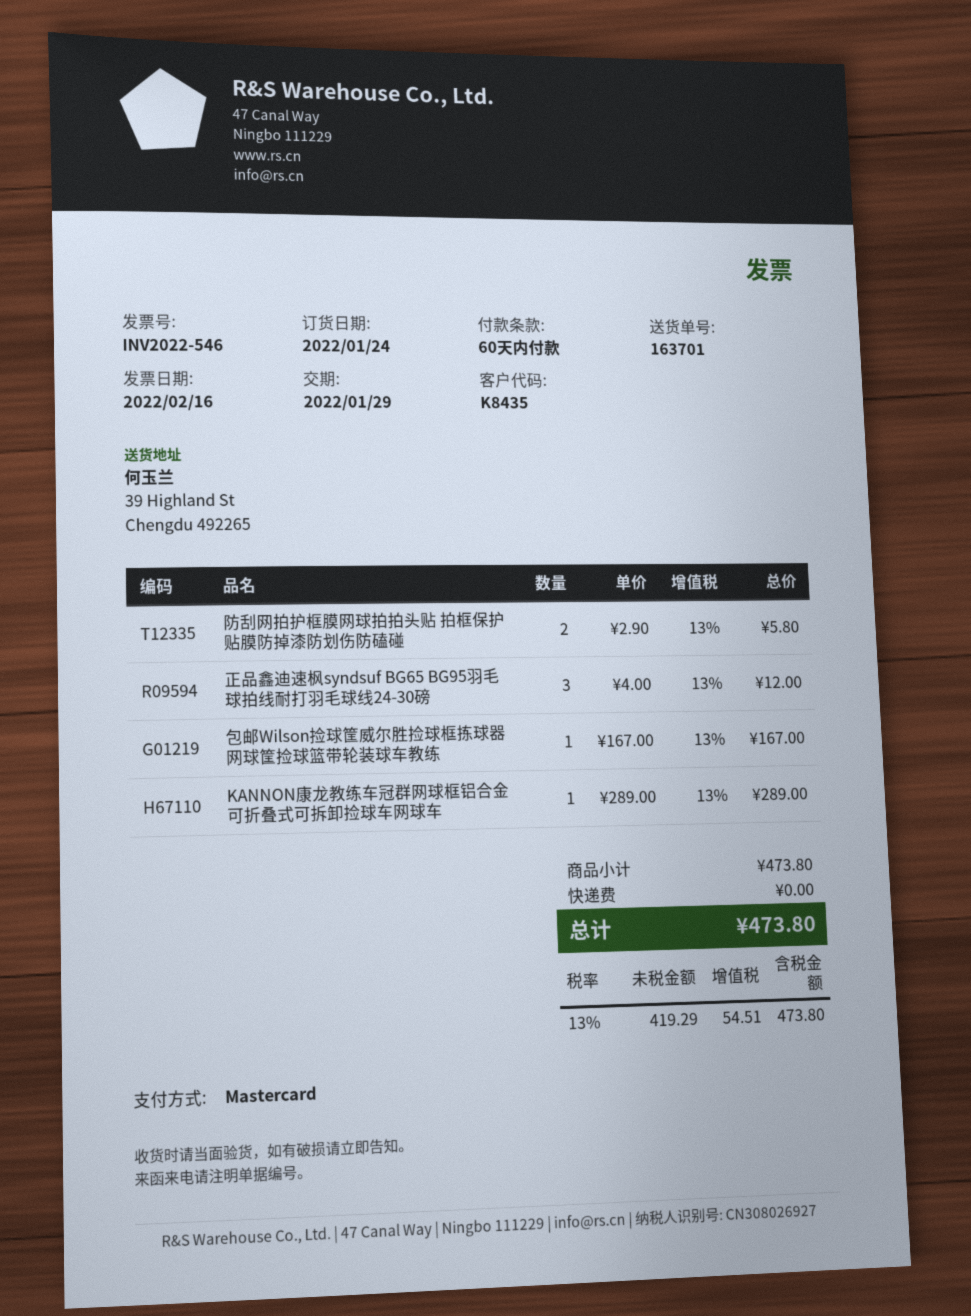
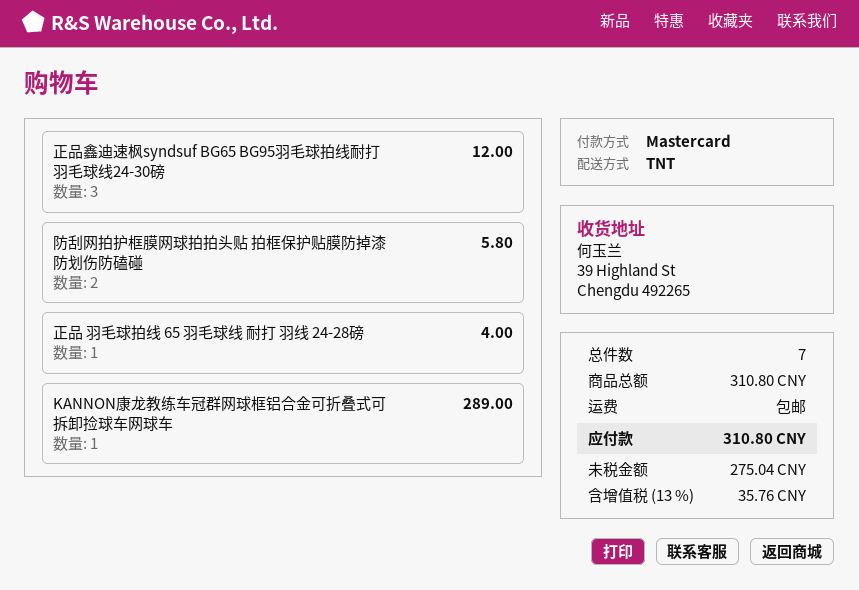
包邮Wilson捡球筐威尔胜捡球框拣球器网球筐捡球篮带轮装球车教练: 1 for 167.00 -> none
正品 羽毛球拍线 65 羽毛球线 耐打 羽线 24-28磅: none -> 1 for 4.00
subtotal: 473.80 -> 310.80
net: 419.29 -> 275.04
tax: 13% = 54.51 -> 13% = 35.76
total: 473.80 -> 310.80

